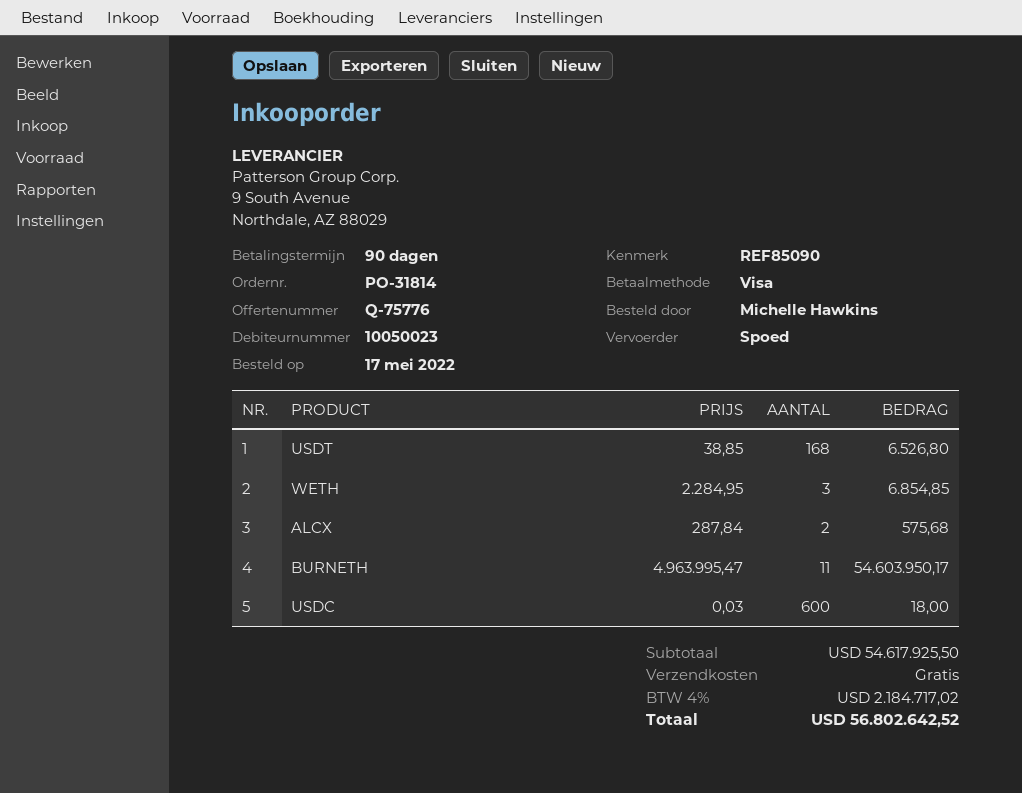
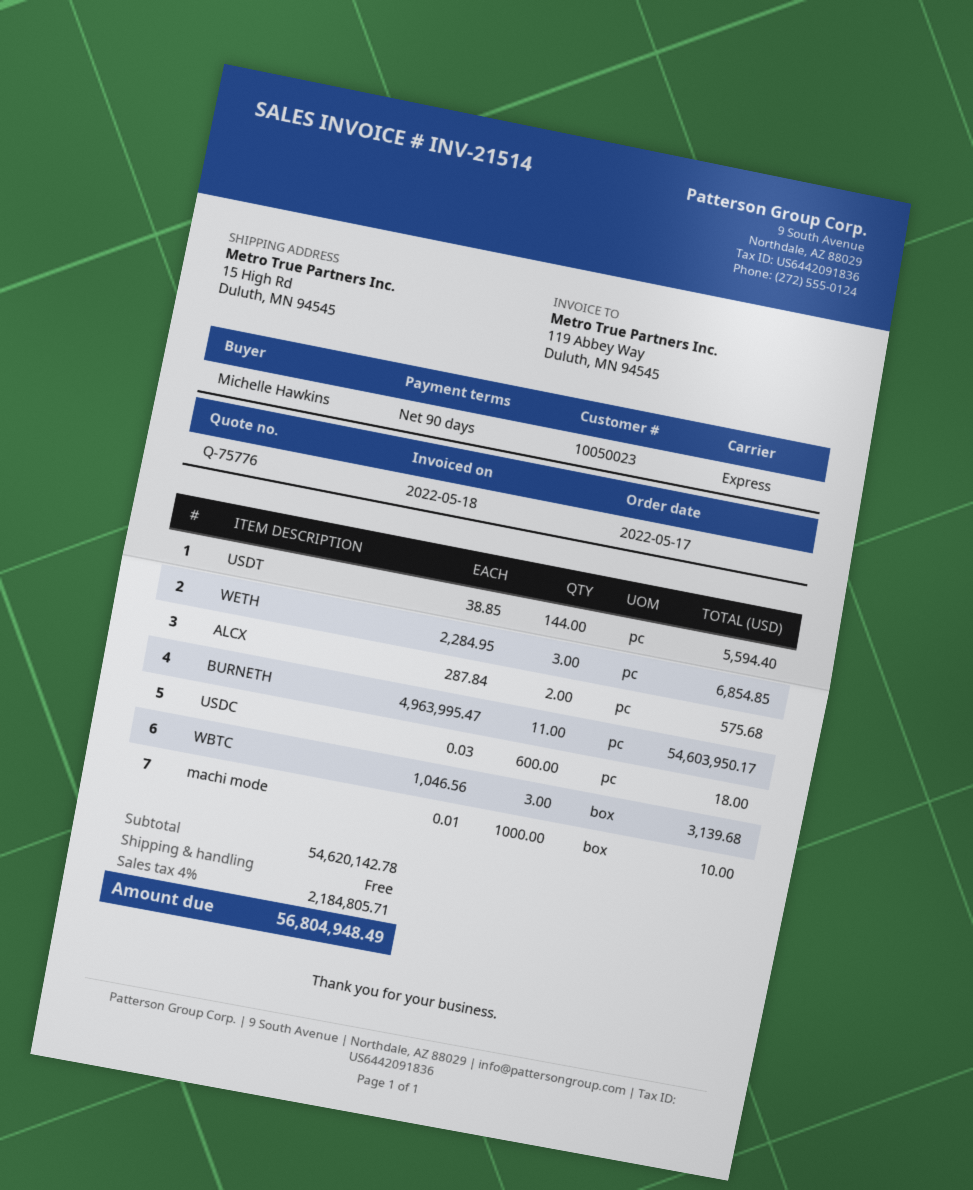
USDT: 168 x 38.85 = 6526.80 -> 144 x 38.85 = 5594.40
WBTC: none -> 3 x 1046.56 = 3139.68
machi mode: none -> 1000 x 0.01 = 10.00
subtotal: 54617925.50 -> 54620142.78
tax: 4% = 2184717.02 -> 4% = 2184805.71
total: 56802642.52 -> 56804948.49

